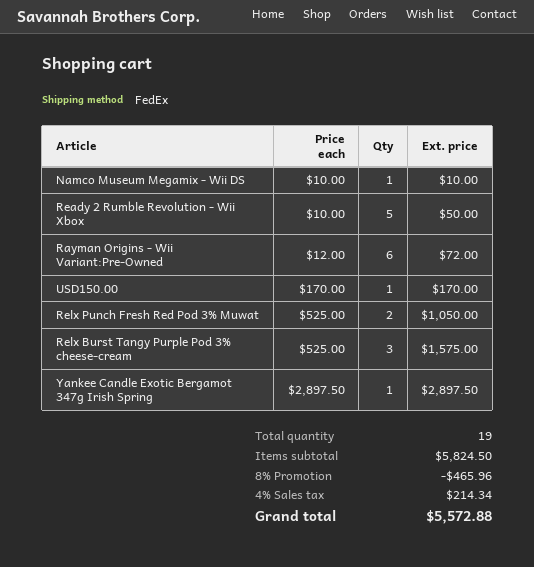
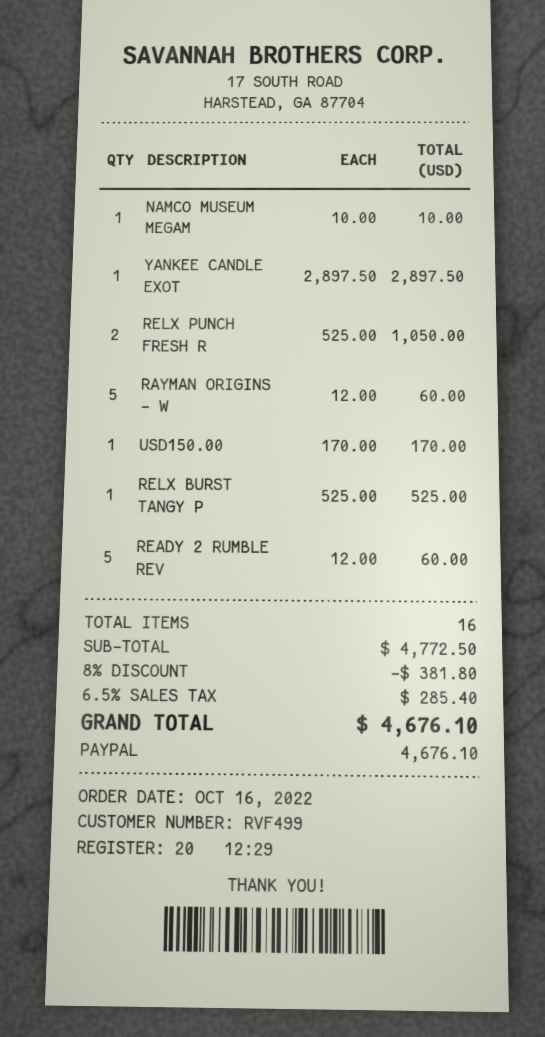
Ready 2 Rumble Revolution - Wii Xbox: 5 x 10.00 = 50.00 -> 5 x 12.00 = 60.00
Rayman Origins - Wii Variant:Pre-Owned: 6 x 12.00 = 72.00 -> 5 x 12.00 = 60.00
Relx Burst Tangy Purple Pod 3% cheese-cream: 3 x 525.00 = 1575.00 -> 1 x 525.00 = 525.00
total quantity: 19 -> 16
subtotal: 5824.50 -> 4772.50
discount: 8% = 465.96 -> 8% = 381.80
tax: 4% = 214.34 -> 6.5% = 285.40
total: 5572.88 -> 4676.10

